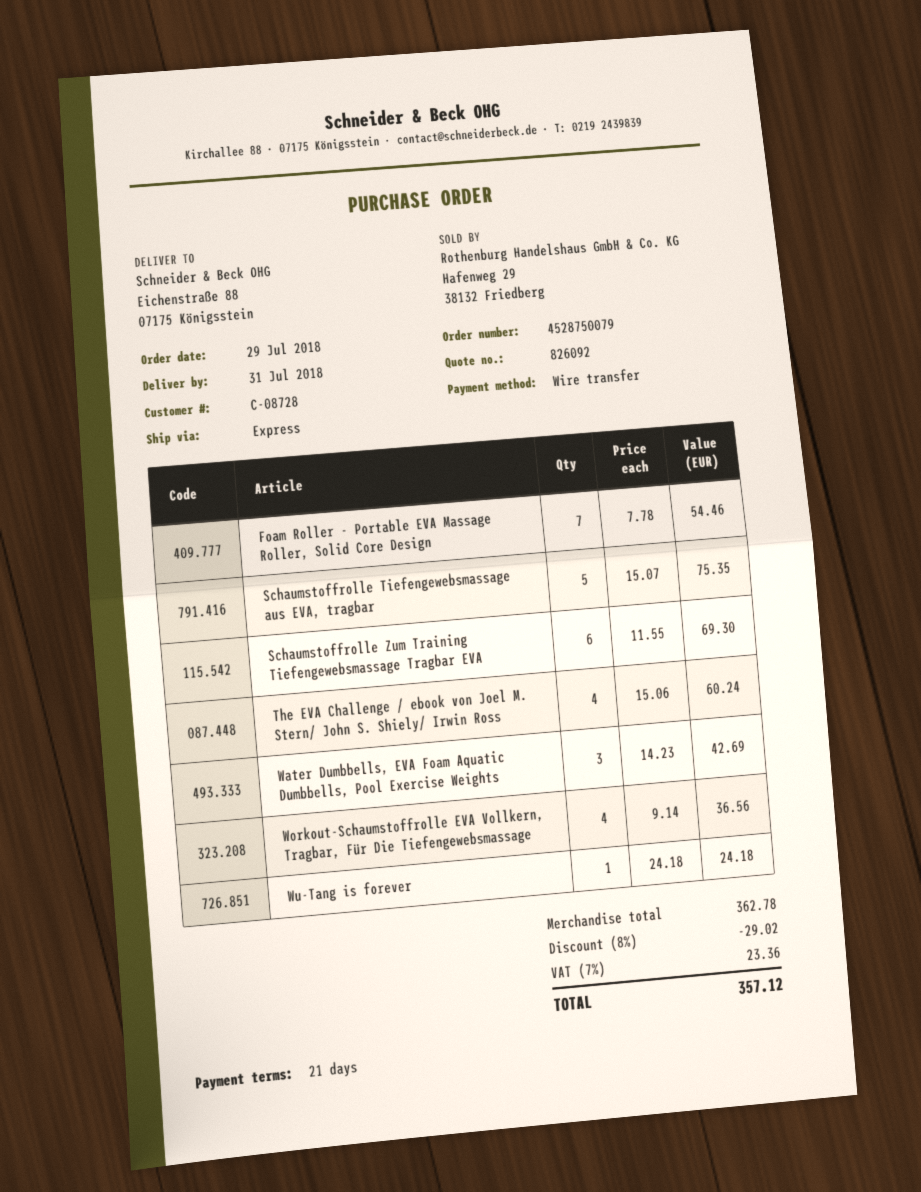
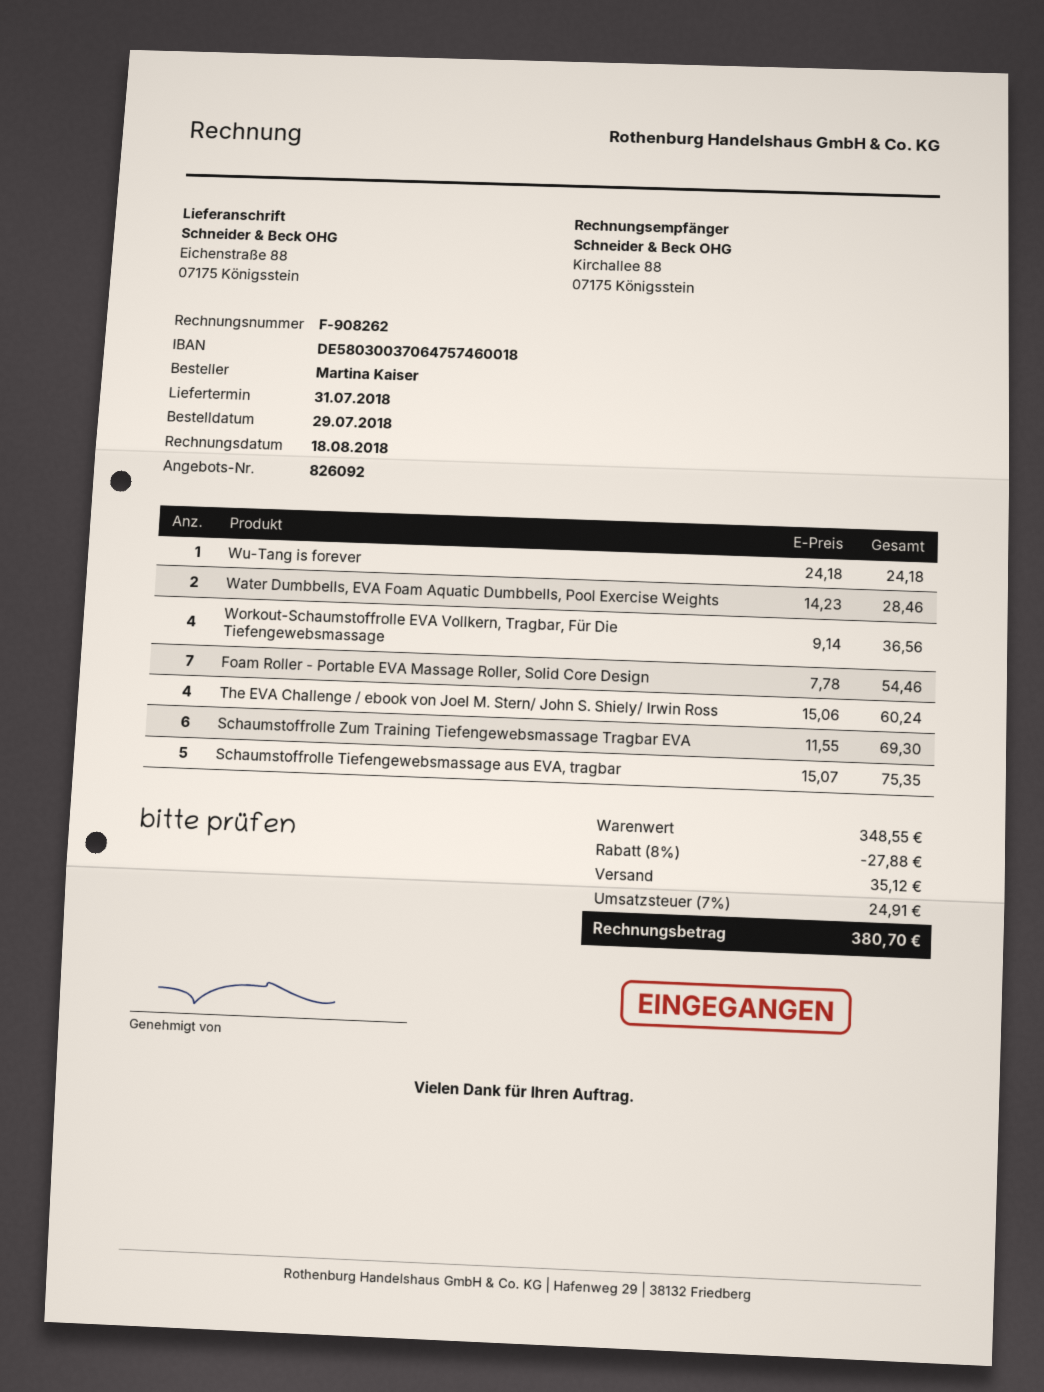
Water Dumbbells, EVA Foam Aquatic Dumbbells, Pool Exercise Weights: 3 x 14.23 = 42.69 -> 2 x 14.23 = 28.46
subtotal: 362.78 -> 348.55
discount: 8% = 29.02 -> 8% = 27.88
shipping: none -> 35.12
tax: 7% = 23.36 -> 7% = 24.91
total: 357.12 -> 380.70

